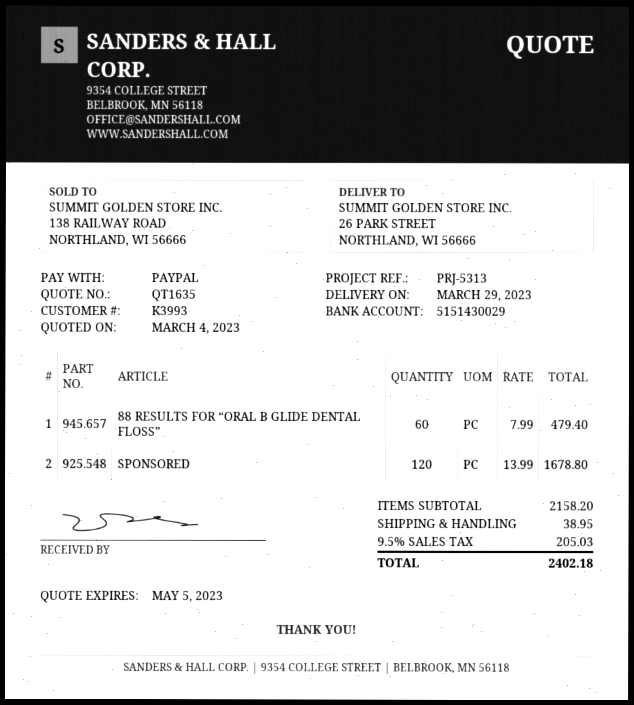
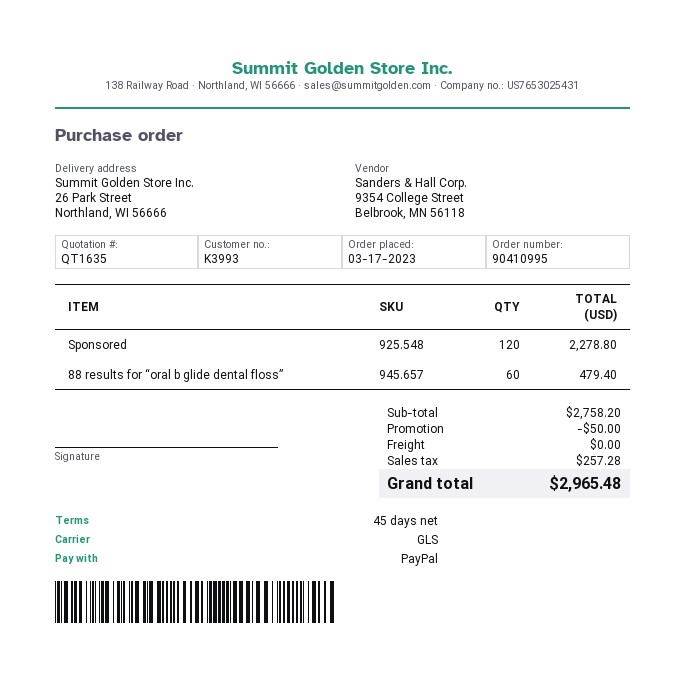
SPONSORED: 120 for 1678.80 -> 120 for 2278.80
subtotal: 2158.20 -> 2758.20
discount: none -> 50.00
shipping: 38.95 -> 0.00
tax: 205.03 -> 257.28
total: 2402.18 -> 2965.48

